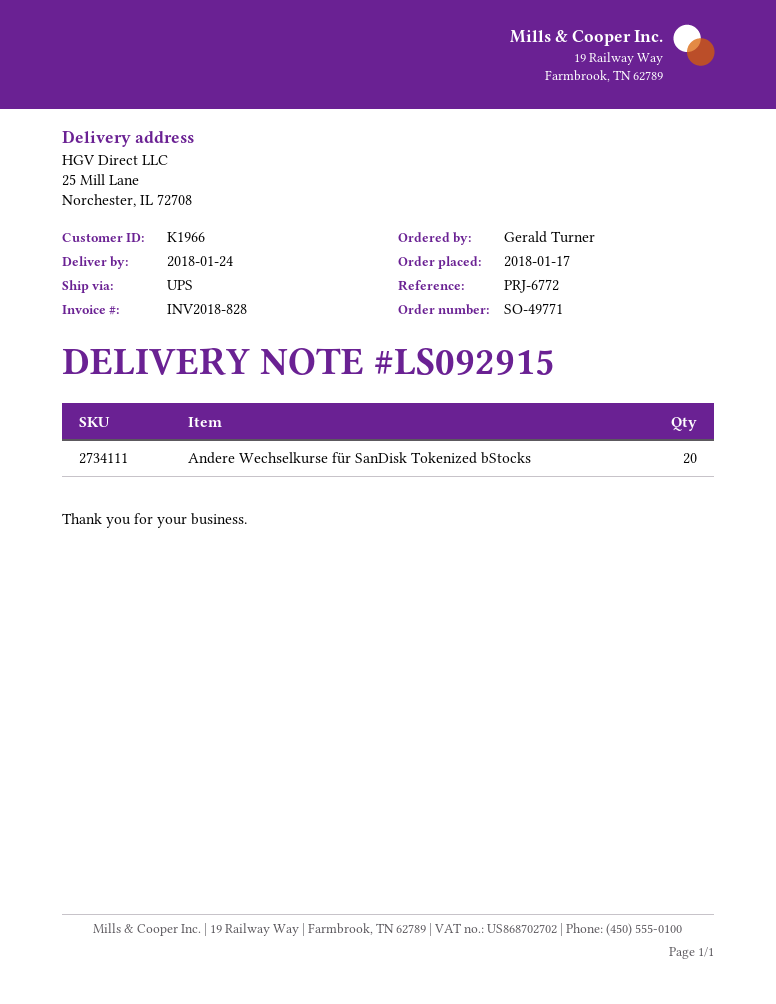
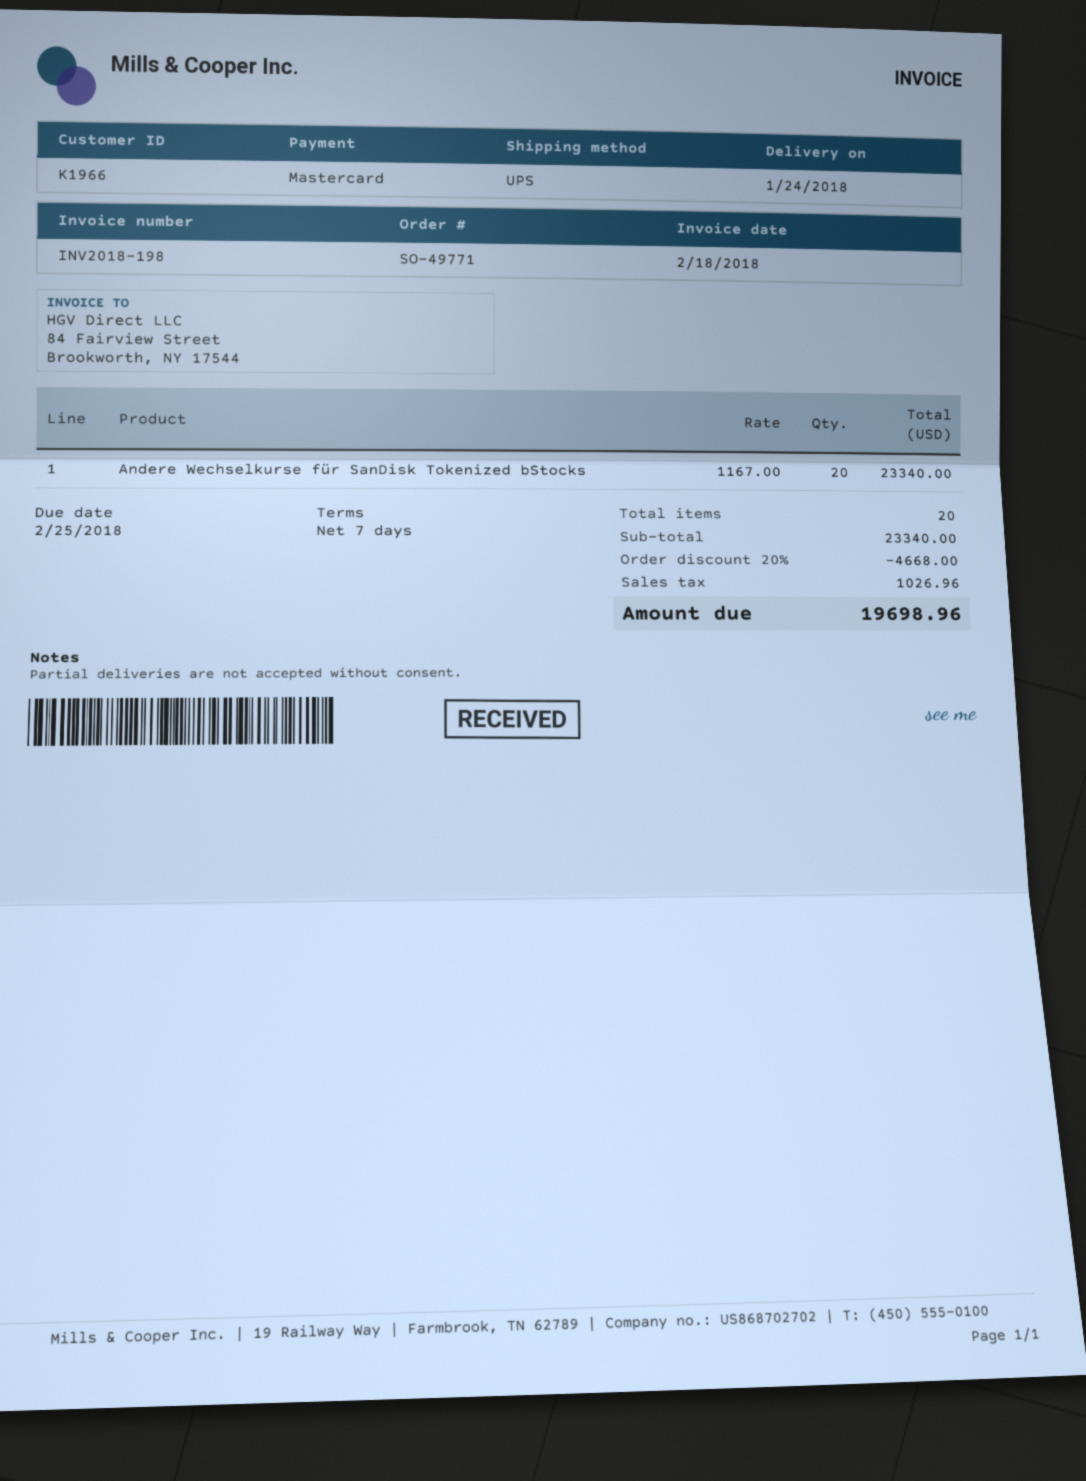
invoice number: INV2018-828 -> INV2018-198

